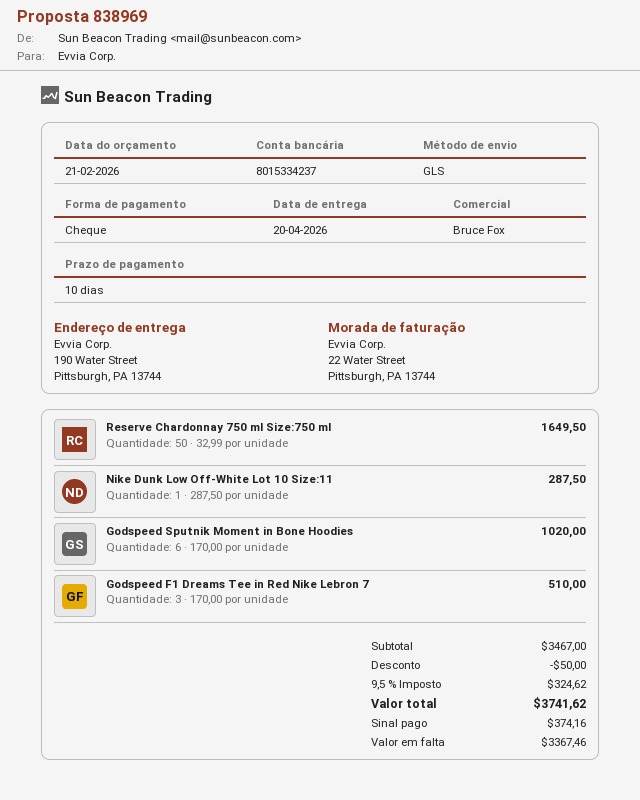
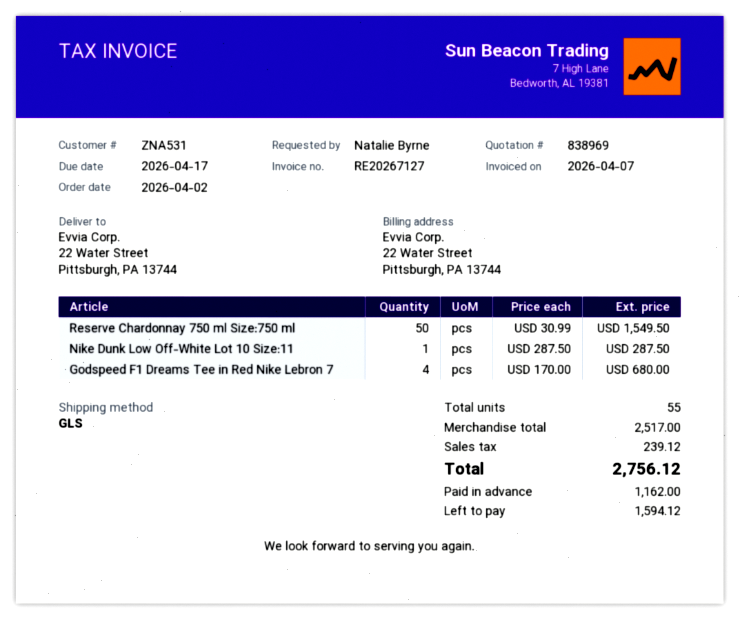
ship to: 190 Water Street, Pittsburgh, PA 13744 -> 22 Water Street, Pittsburgh, PA 13744
Reserve Chardonnay 750 ml Size:750 ml: 50 x 32.99 = 1649.50 -> 50 x 30.99 = 1549.50
Godspeed Sputnik Moment in Bone Hoodies: 6 x 170.00 = 1020.00 -> none
Godspeed F1 Dreams Tee in Red Nike Lebron 7: 3 x 170.00 = 510.00 -> 4 x 170.00 = 680.00
subtotal: 3467.00 -> 2517.00
discount: 50.00 -> none
tax: 324.62 -> 239.12
total: 3741.62 -> 2756.12
deposit: 374.16 -> 1162.00
balance: 3367.46 -> 1594.12

